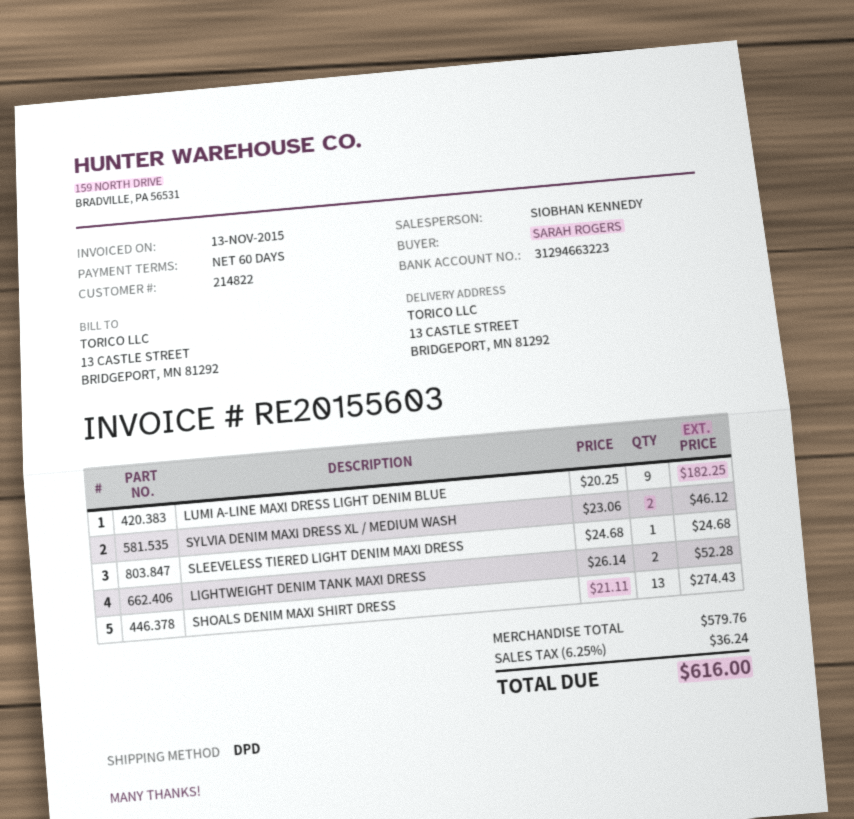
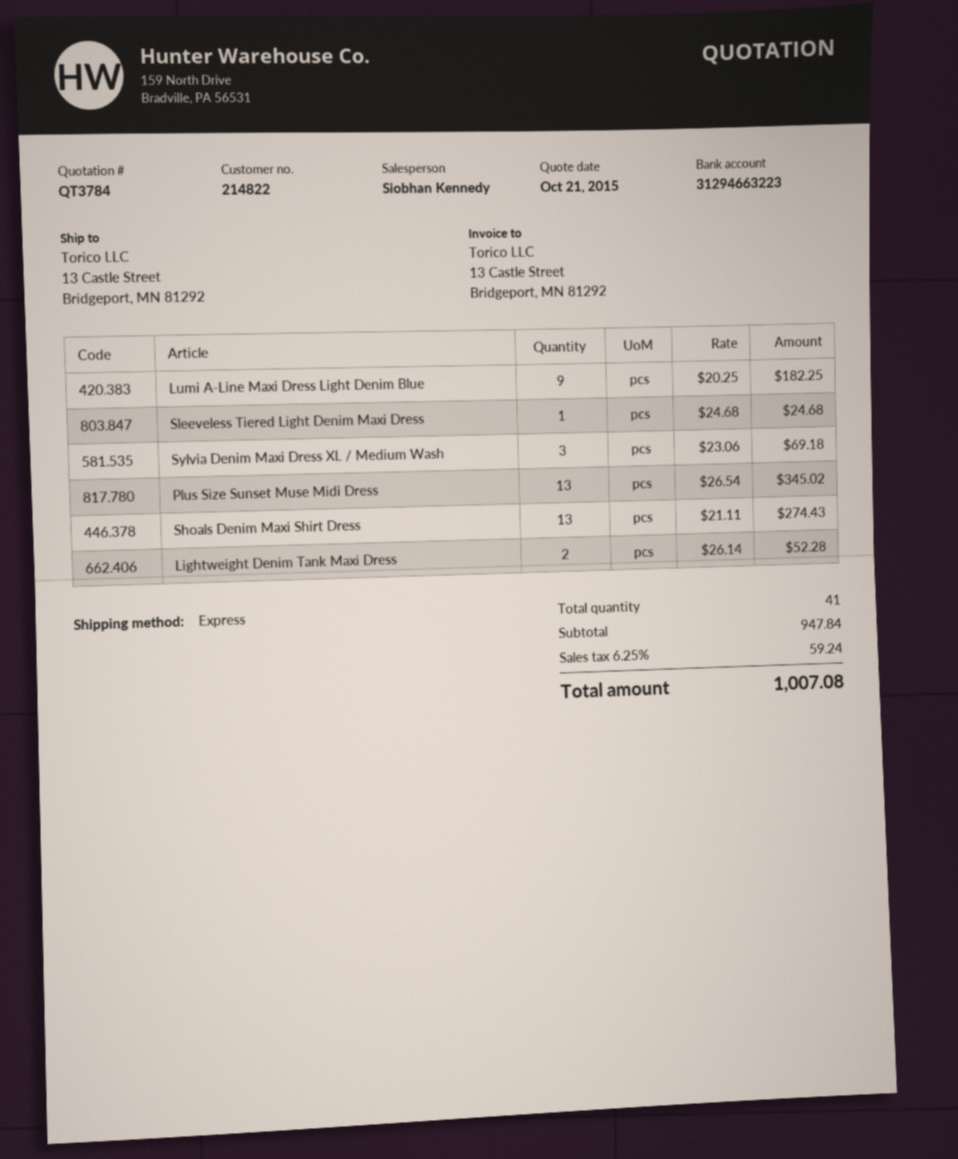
shipping method: DPD -> express
SYLVIA DENIM MAXI DRESS XL / MEDIUM WASH: 2 x 23.06 = 46.12 -> 3 x 23.06 = 69.18
Plus Size Sunset Muse Midi Dress: none -> 13 x 26.54 = 345.02
subtotal: 579.76 -> 947.84
tax: 6.25% = 36.24 -> 6.25% = 59.24
total: 616.00 -> 1007.08

